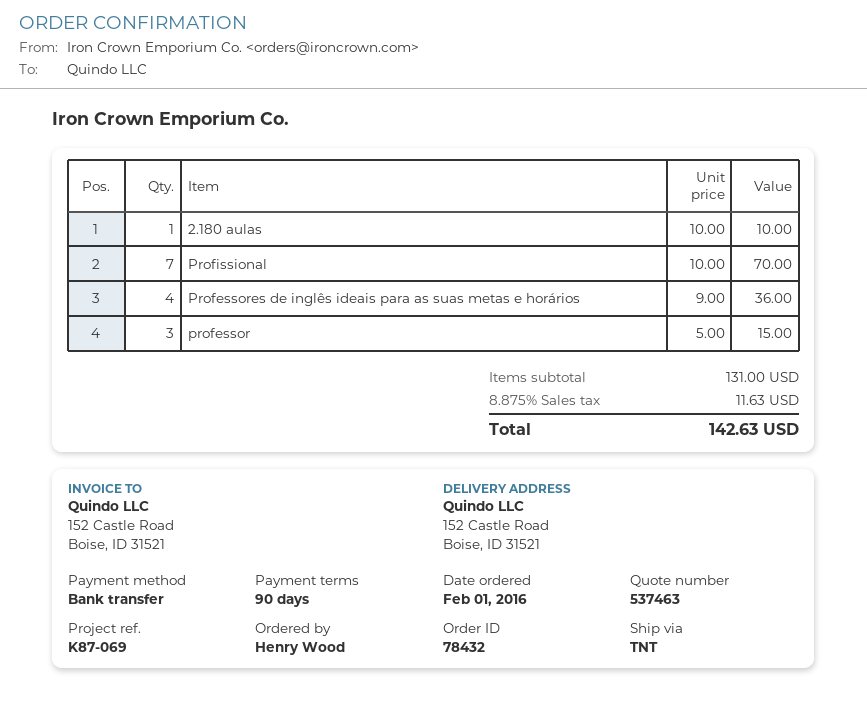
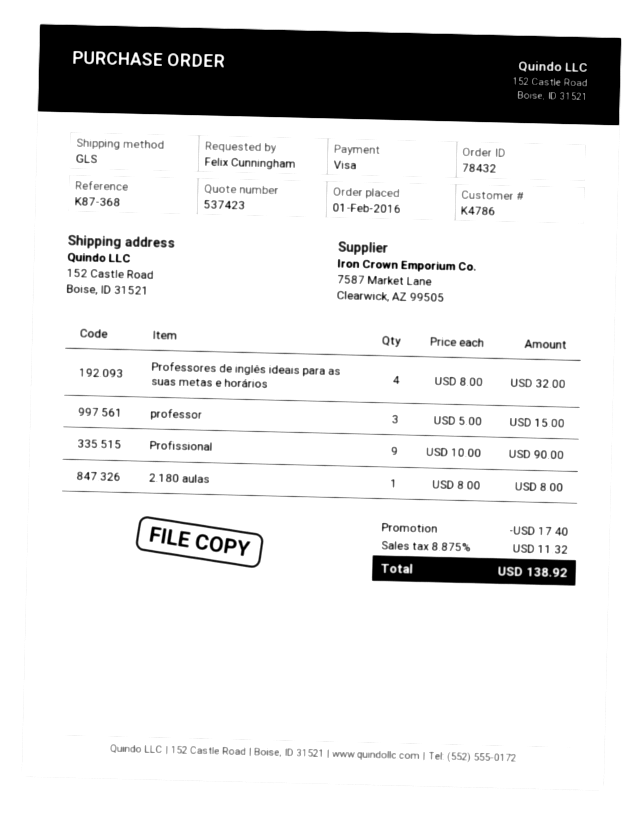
quote number: 537463 -> 537423
reference: K87-069 -> K87-368
ordered by: Henry Wood -> Felix Cunningham
payment method: bank transfer -> Visa
shipping method: TNT -> GLS
2.180 aulas: 1 x 10.00 = 10.00 -> 1 x 8.00 = 8.00
Profissional: 7 x 10.00 = 70.00 -> 9 x 10.00 = 90.00
Professores de inglês ideais para as suas metas e horários: 4 x 9.00 = 36.00 -> 4 x 8.00 = 32.00
discount: none -> 17.40
tax: 8.875% = 11.63 -> 8.875% = 11.32
total: 142.63 -> 138.92

